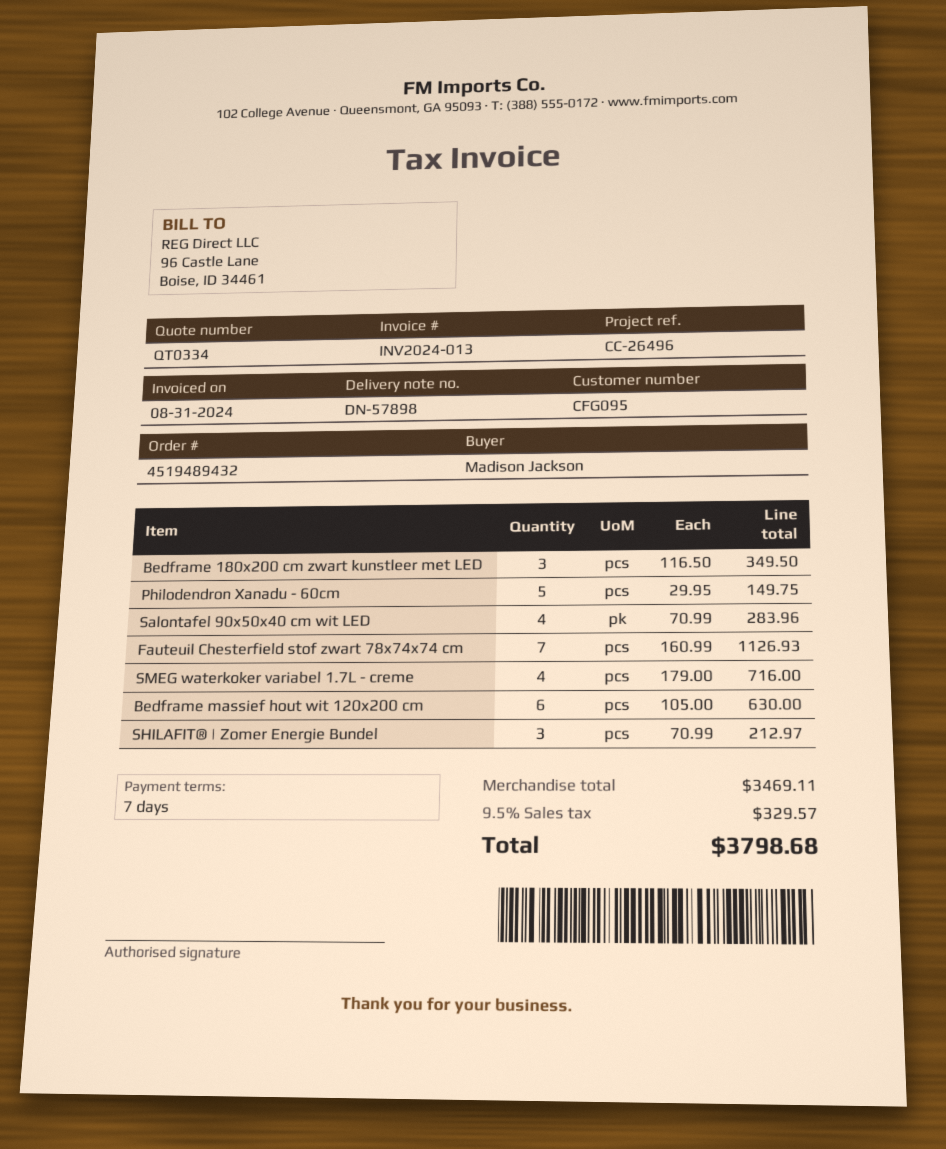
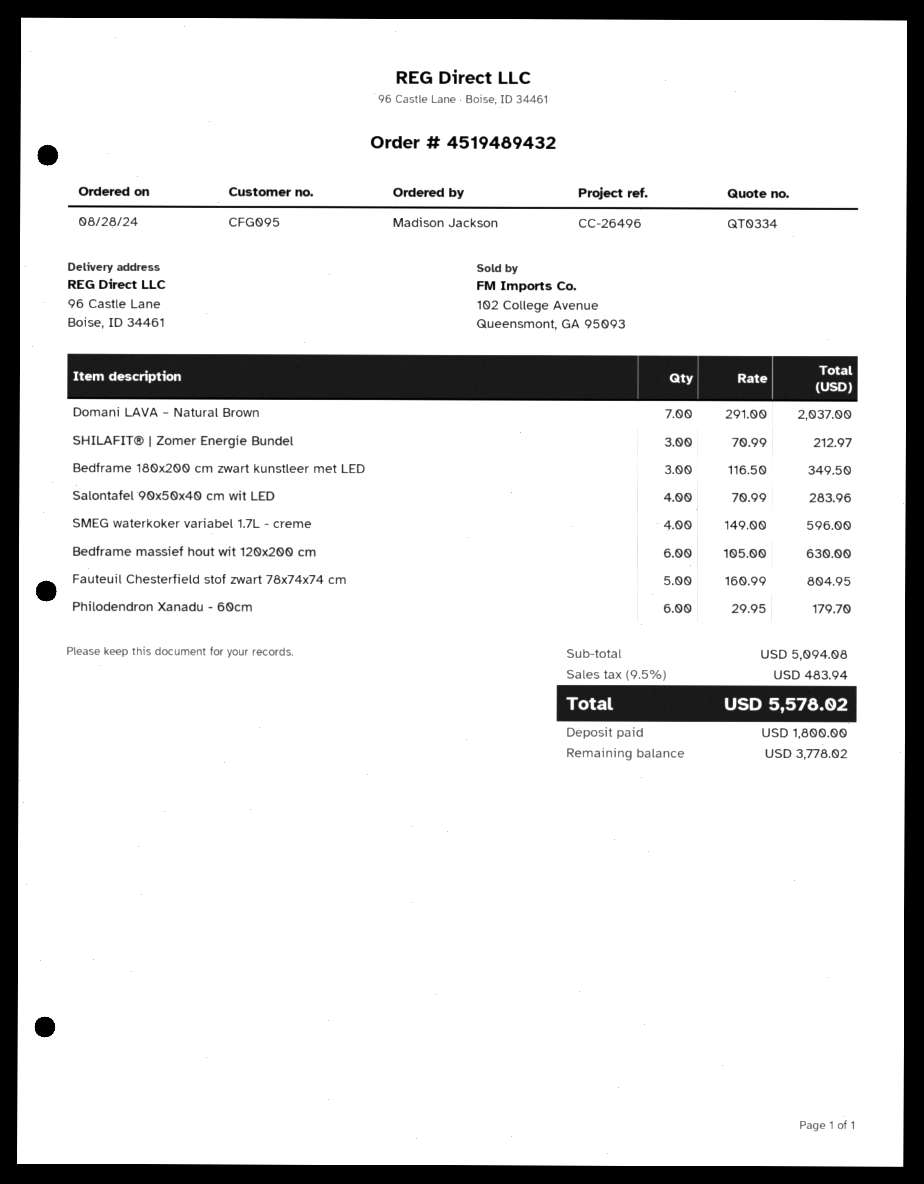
Philodendron Xanadu - 60cm: 5 x 29.95 = 149.75 -> 6 x 29.95 = 179.70
Fauteuil Chesterfield stof zwart 78x74x74 cm: 7 x 160.99 = 1126.93 -> 5 x 160.99 = 804.95
SMEG waterkoker variabel 1.7L - creme: 4 x 179.00 = 716.00 -> 4 x 149.00 = 596.00
Domani LAVA – Natural Brown: none -> 7 x 291.00 = 2037.00
subtotal: 3469.11 -> 5094.08
tax: 9.5% = 329.57 -> 9.5% = 483.94
total: 3798.68 -> 5578.02

